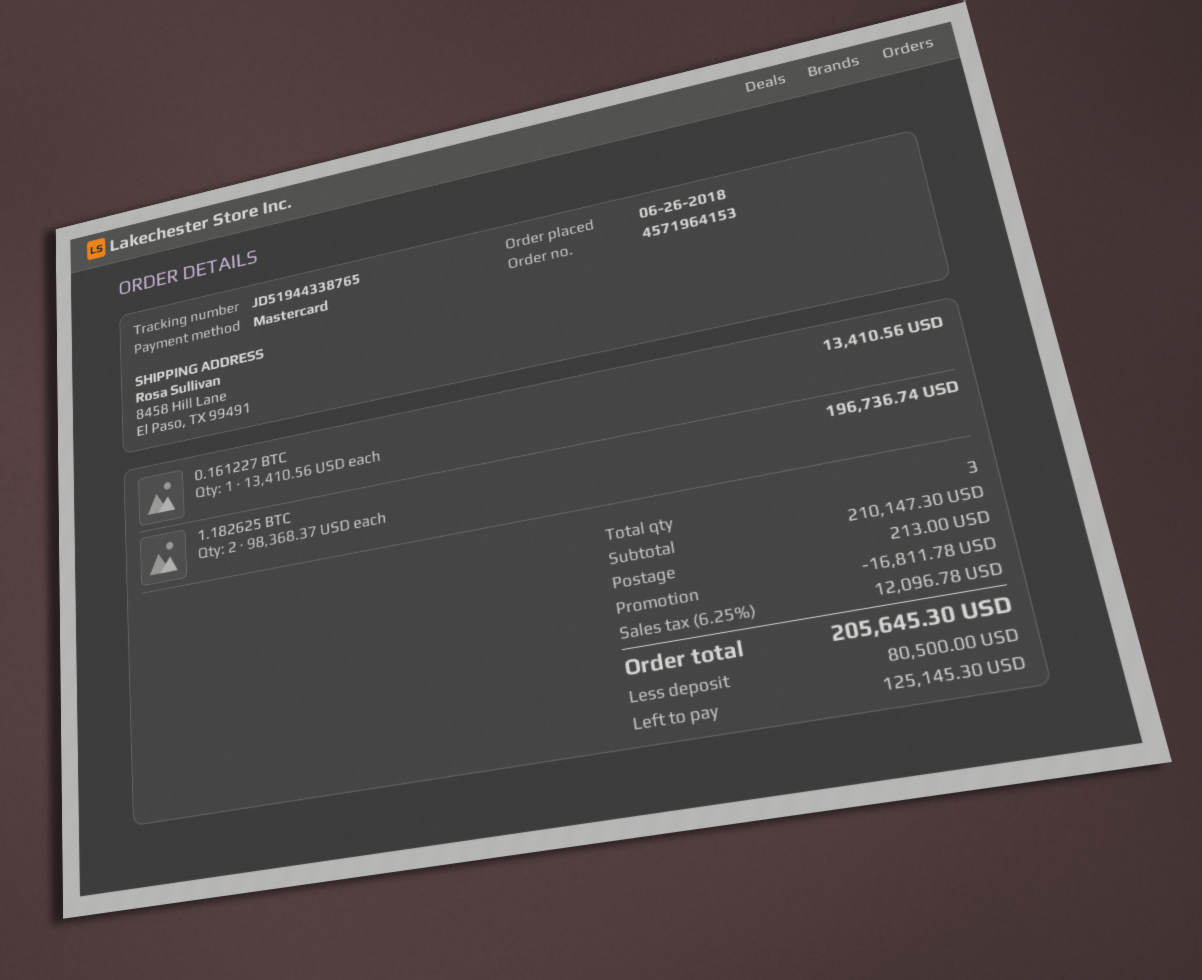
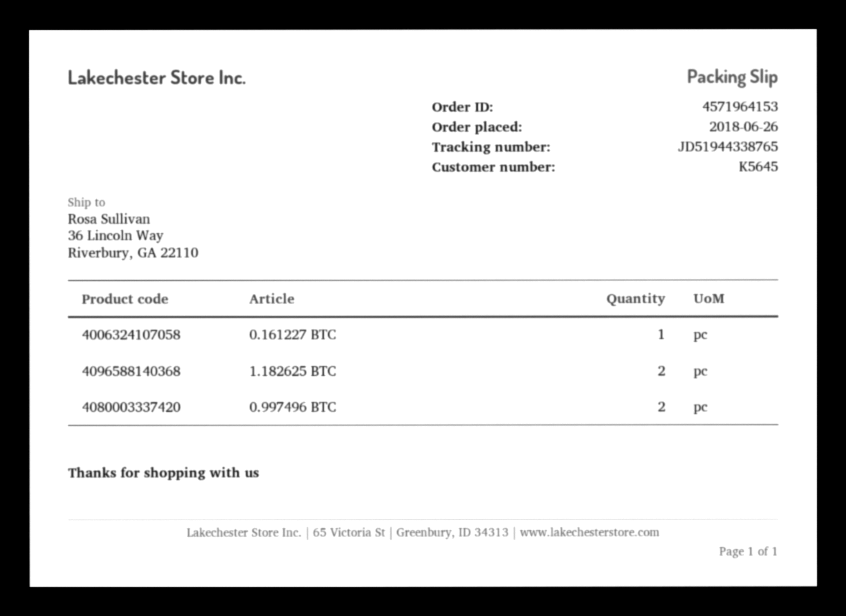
ship to: 8458 Hill Lane, El Paso, TX 99491 -> 36 Lincoln Way, Riverbury, GA 22110
0.997496 BTC: none -> 2

